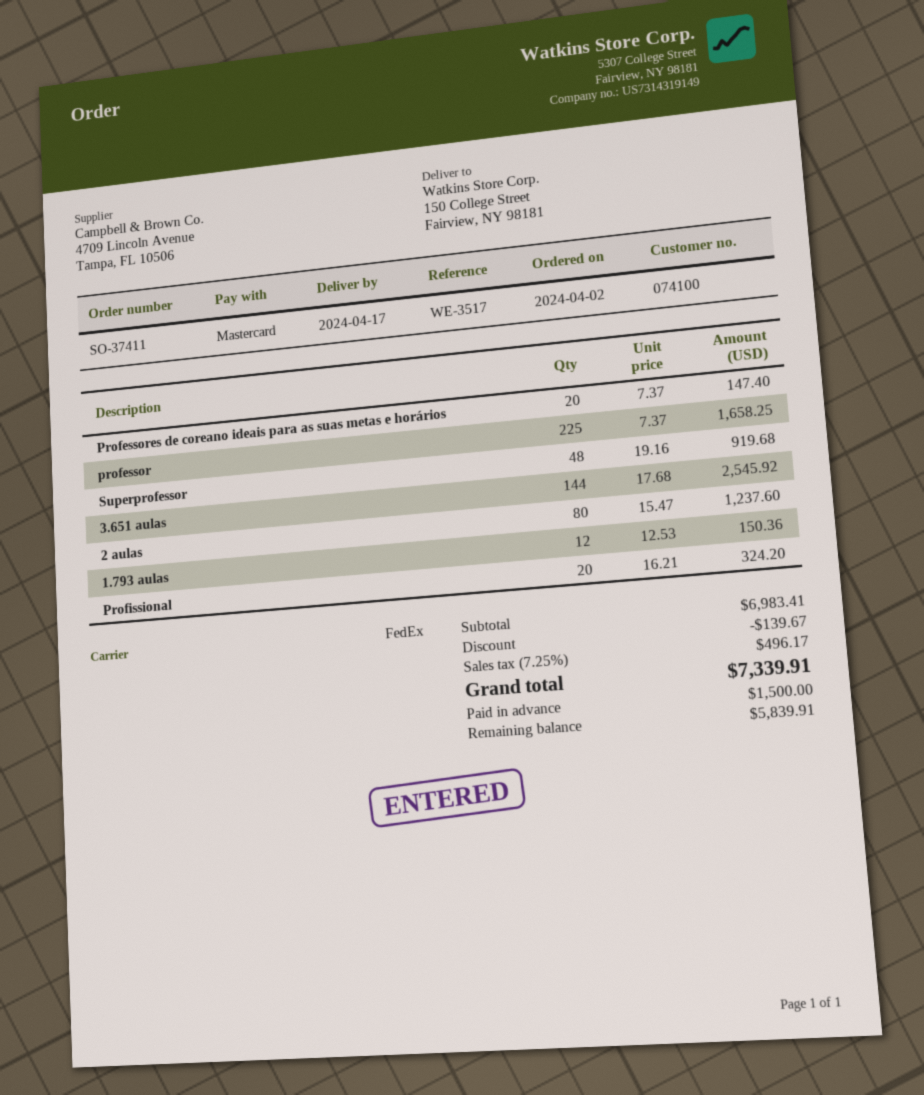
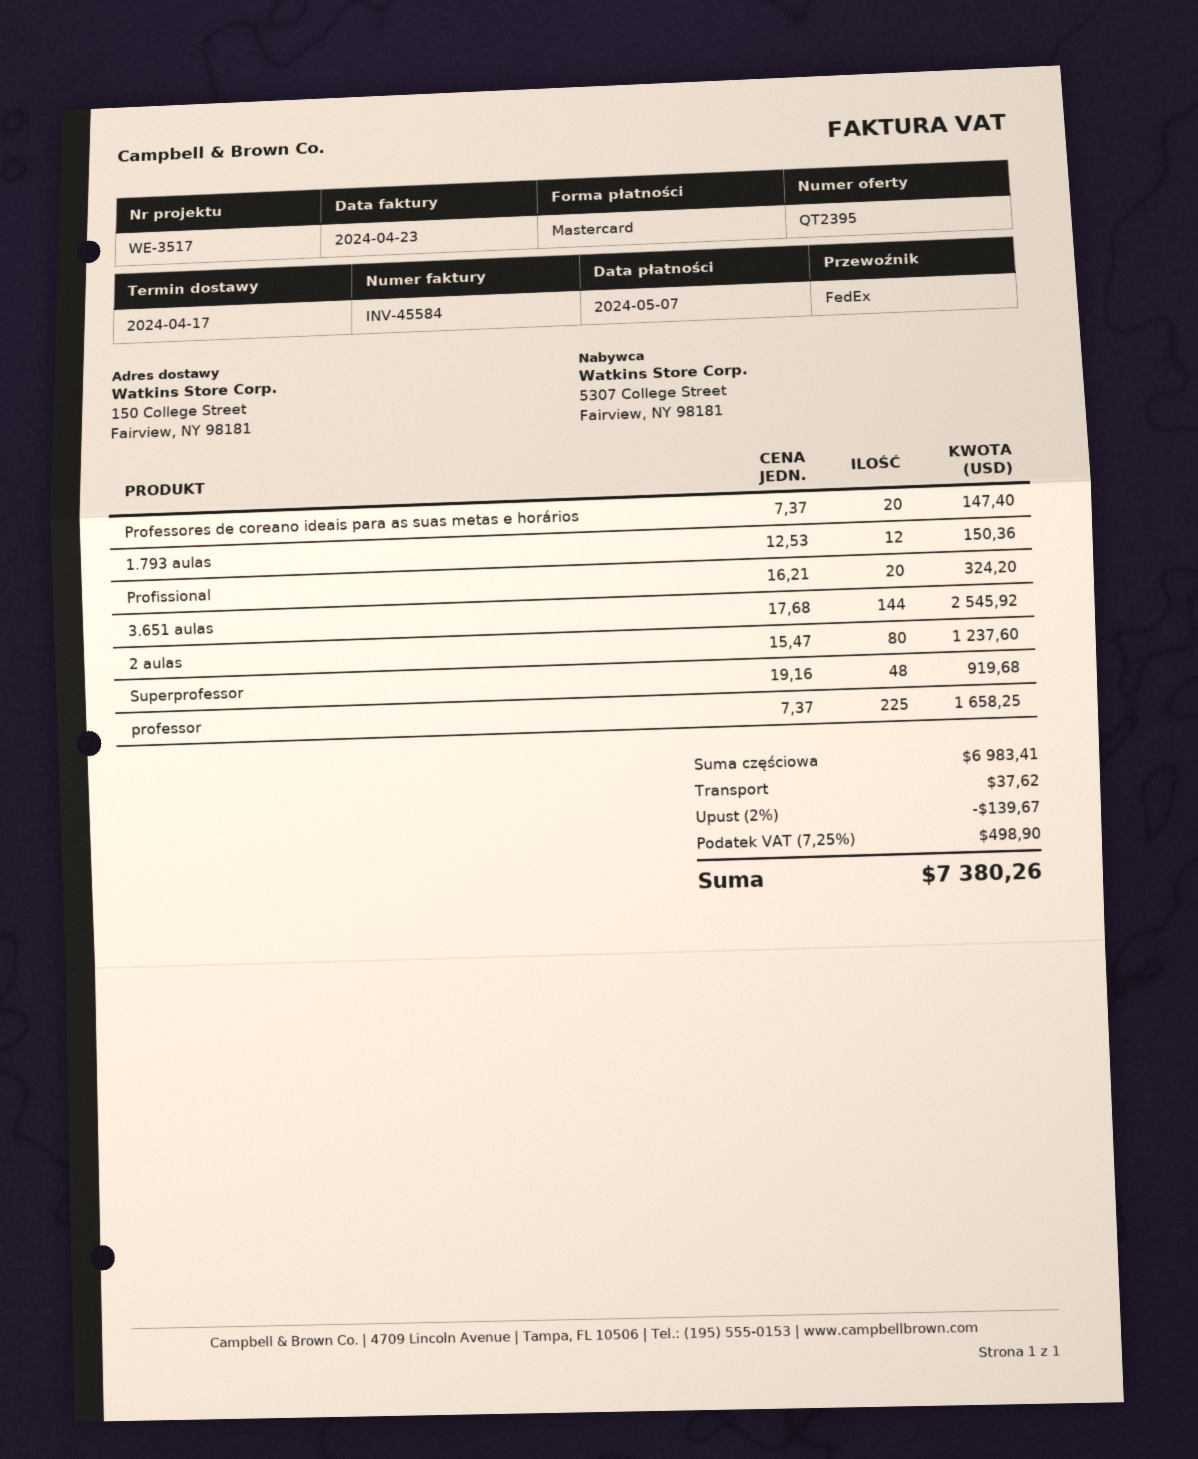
shipping: none -> 37.62
tax: 7.25% = 496.17 -> 7.25% = 498.90
total: 7339.91 -> 7380.26

